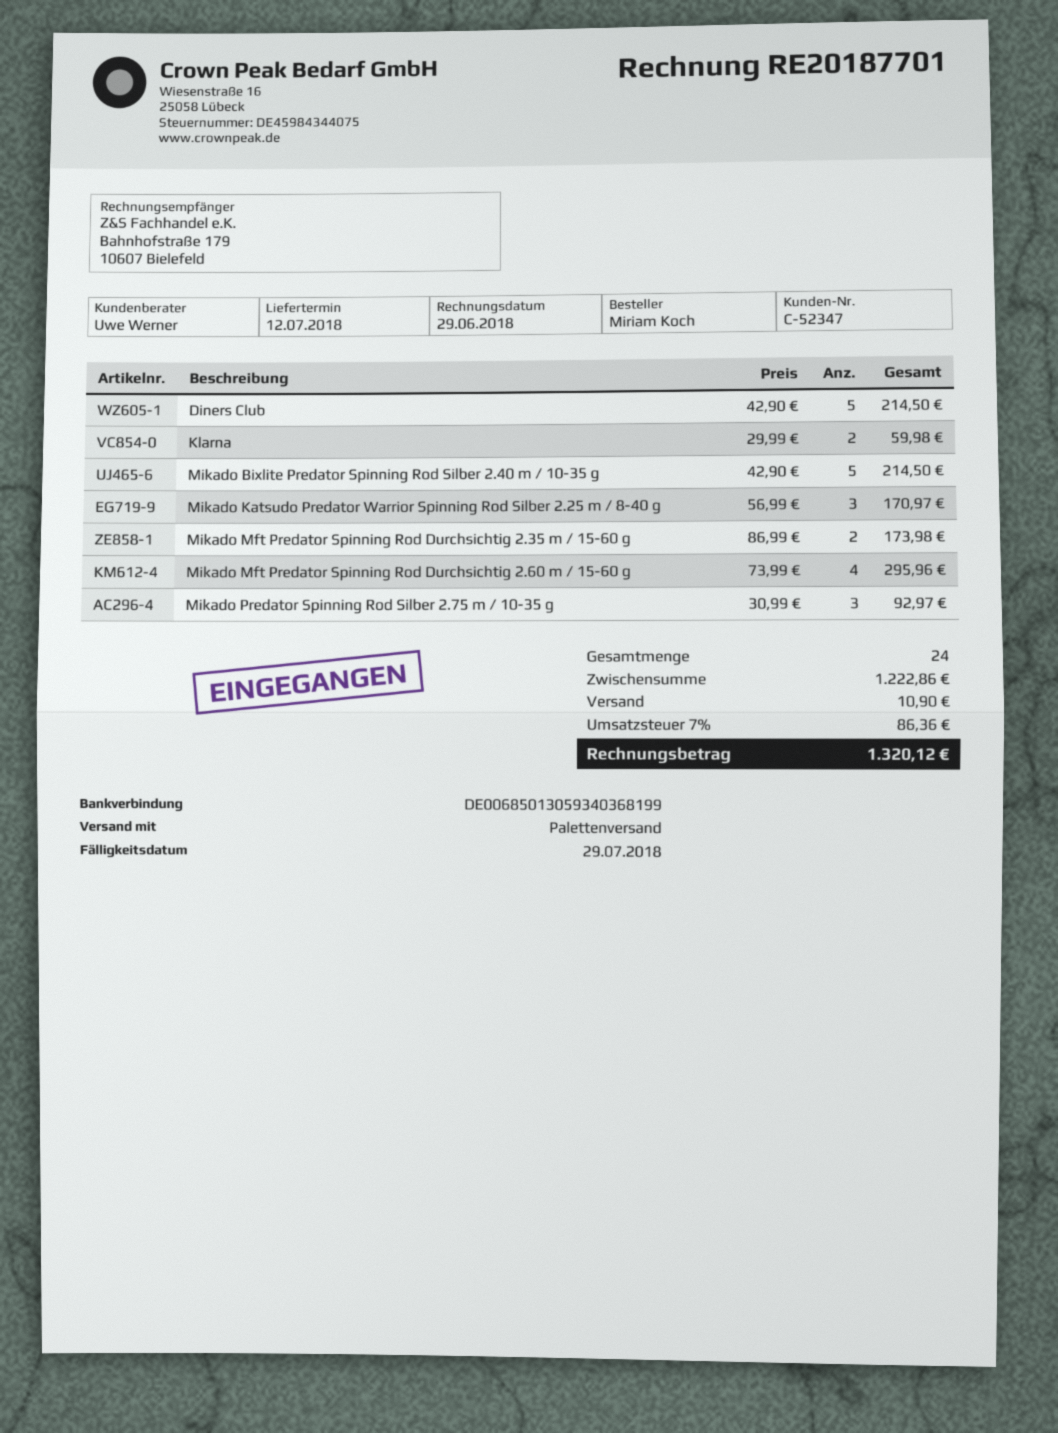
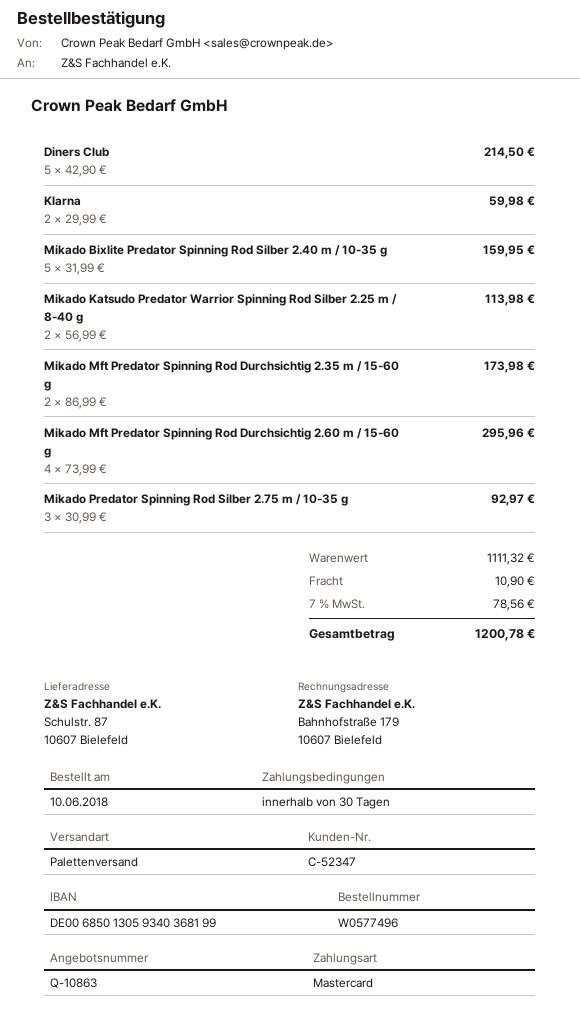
Mikado Bixlite Predator Spinning Rod Silber 2.40 m / 10-35 g: 5 x 42.90 = 214.50 -> 5 x 31.99 = 159.95
Mikado Katsudo Predator Warrior Spinning Rod Silber 2.25 m / 8-40 g: 3 x 56.99 = 170.97 -> 2 x 56.99 = 113.98
subtotal: 1222.86 -> 1111.32
tax: 7% = 86.36 -> 7% = 78.56
total: 1320.12 -> 1200.78

